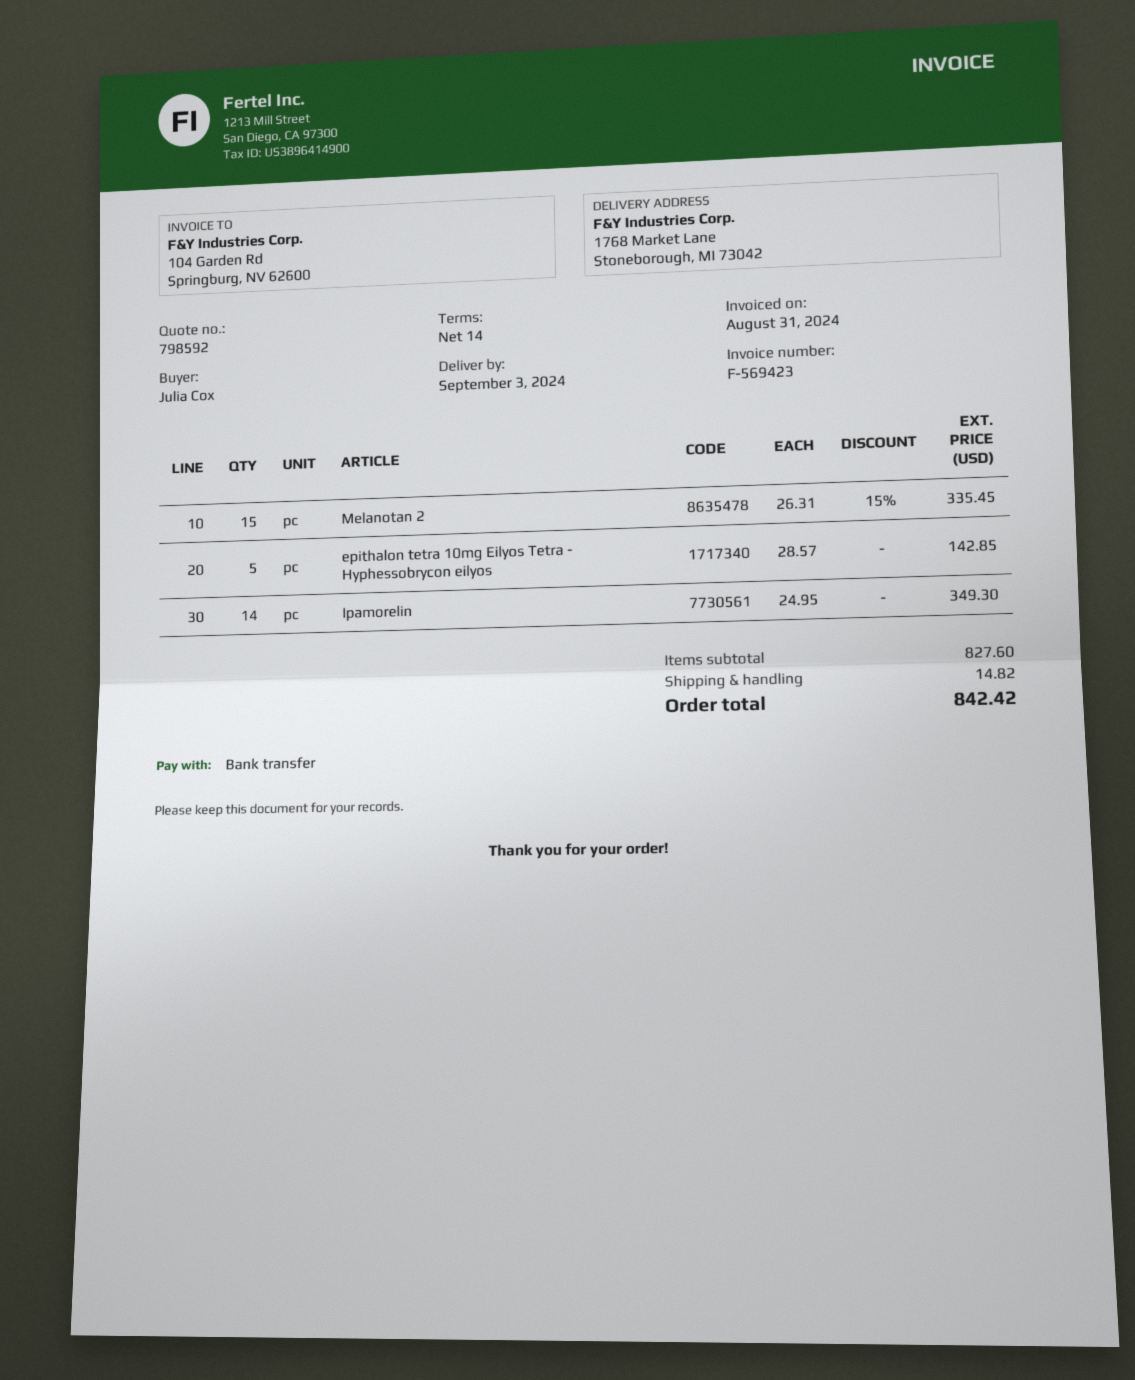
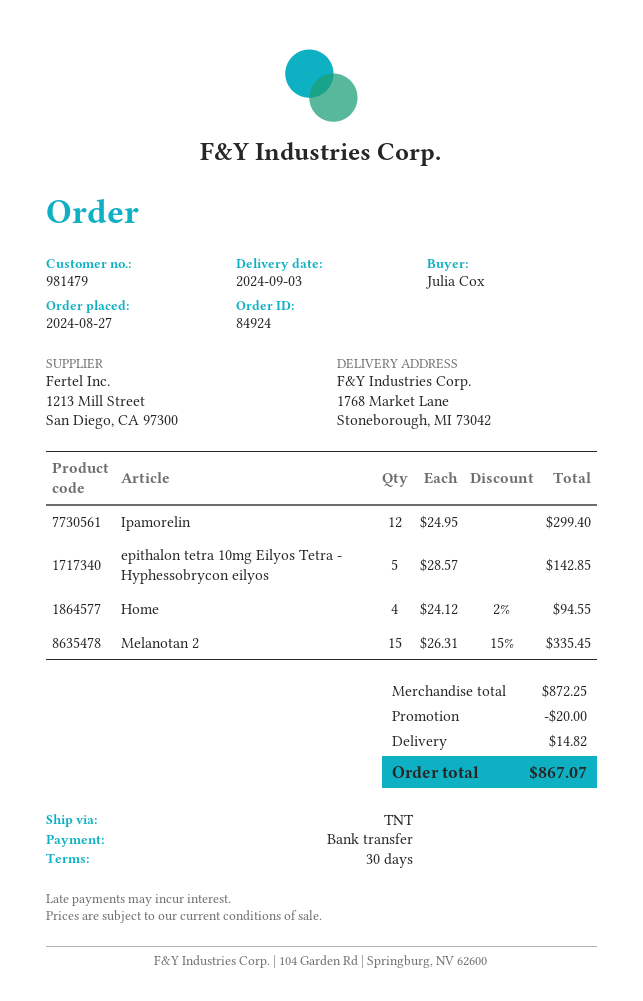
payment terms: 14 days -> 30 days
Ipamorelin: 14 x 24.95 = 349.30 -> 12 x 24.95 = 299.40
Home: none -> 4 x 24.12 - 2% = 94.55
subtotal: 827.60 -> 872.25
discount: none -> 20.00
total: 842.42 -> 867.07

